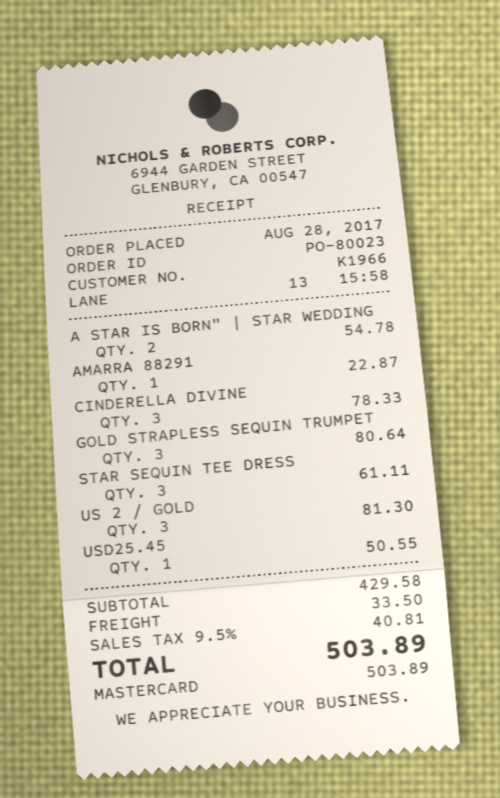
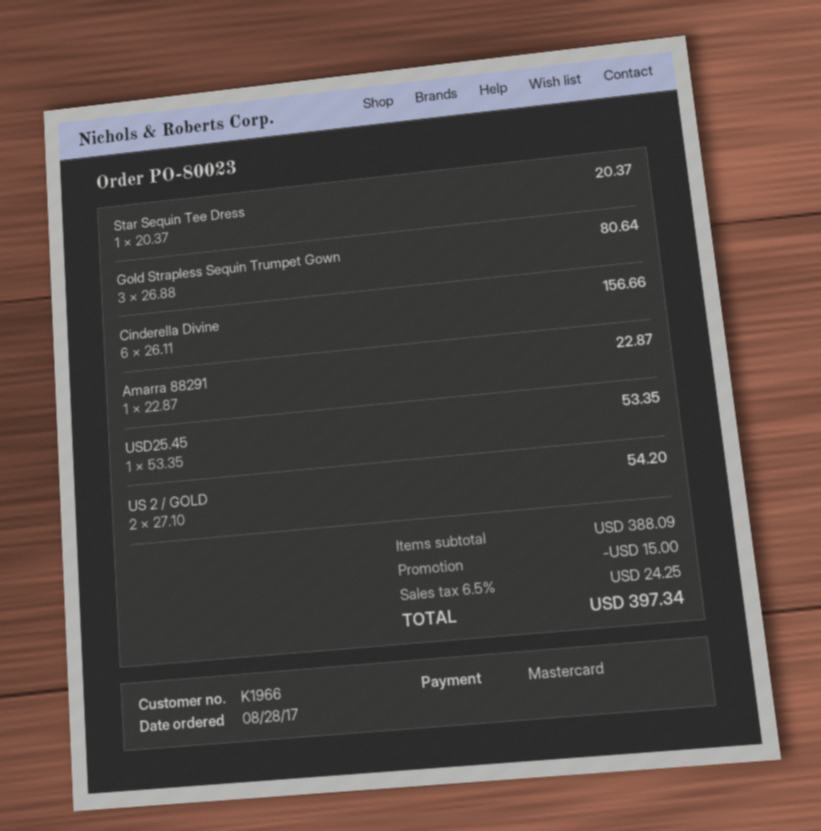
A STAR IS BORN" | STAR WEDDING: 2 for 54.78 -> none
CINDERELLA DIVINE: 3 for 78.33 -> 6 for 156.66
STAR SEQUIN TEE DRESS: 3 for 61.11 -> 1 for 20.37
US 2 / GOLD: 3 for 81.30 -> 2 for 54.20
USD25.45: 1 for 50.55 -> 1 for 53.35
subtotal: 429.58 -> 388.09
discount: none -> 15.00
shipping: 33.50 -> none
tax: 9.5% = 40.81 -> 6.5% = 24.25
total: 503.89 -> 397.34

